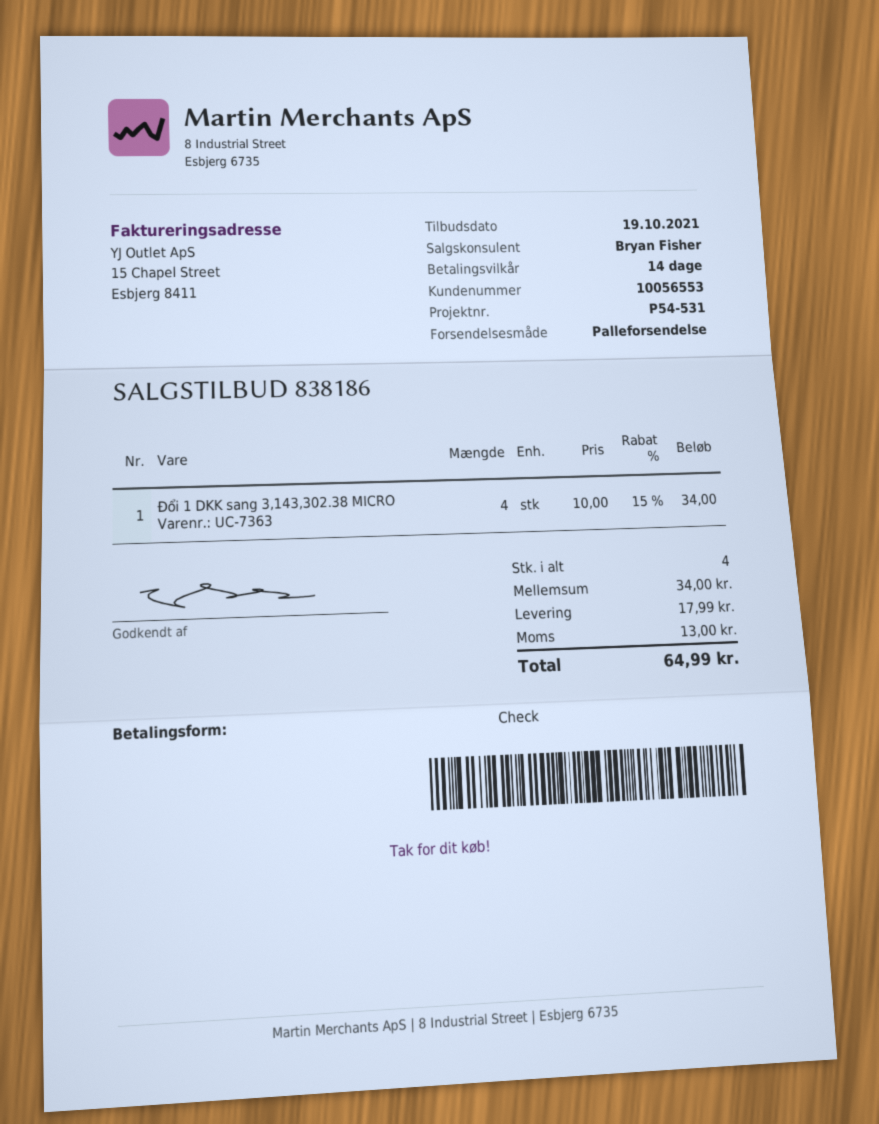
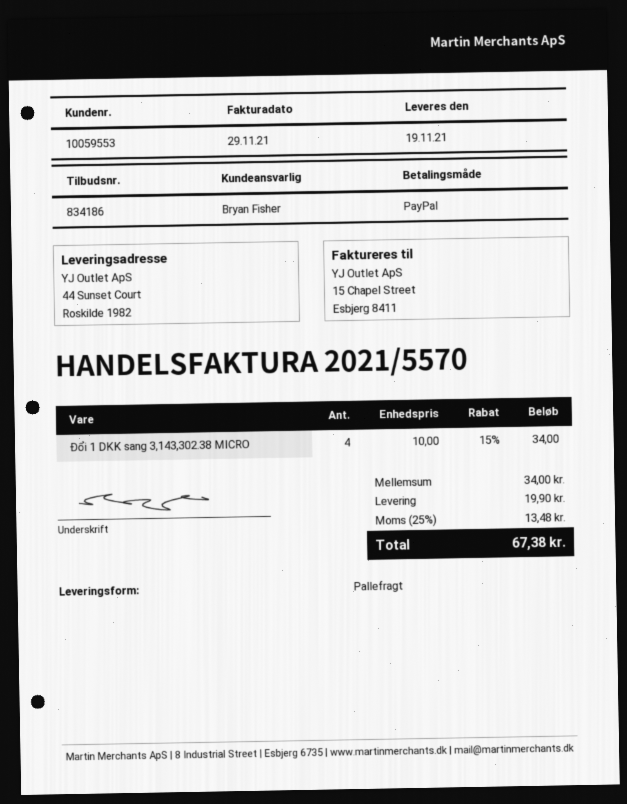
quote number: 838186 -> 834186
customer number: 10056553 -> 10059553
payment method: cheque -> PayPal
shipping: 17.99 -> 19.90
tax: 13.00 -> 13.48
total: 64.99 -> 67.38

